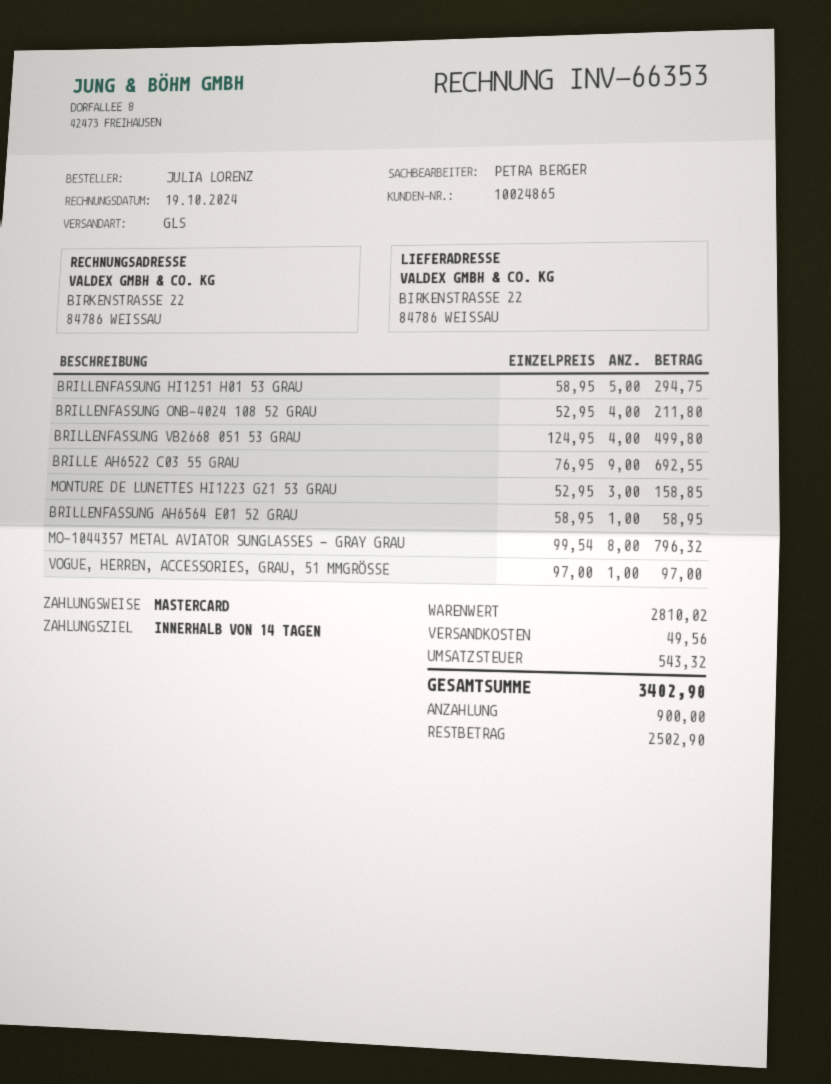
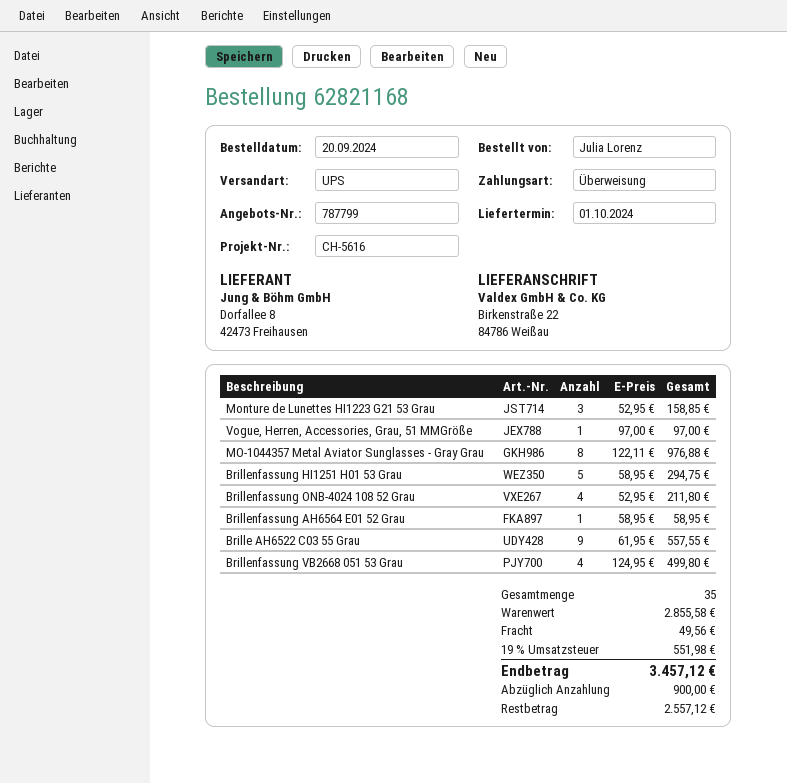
payment method: Mastercard -> bank transfer
shipping method: GLS -> UPS
BRILLE AH6522 C03 55 GRAU: 9 x 76.95 = 692.55 -> 9 x 61.95 = 557.55
MO-1044357 METAL AVIATOR SUNGLASSES - GRAY GRAU: 8 x 99.54 = 796.32 -> 8 x 122.11 = 976.88
subtotal: 2810.02 -> 2855.58
tax: 543.32 -> 551.98
total: 3402.90 -> 3457.12
balance: 2502.90 -> 2557.12

